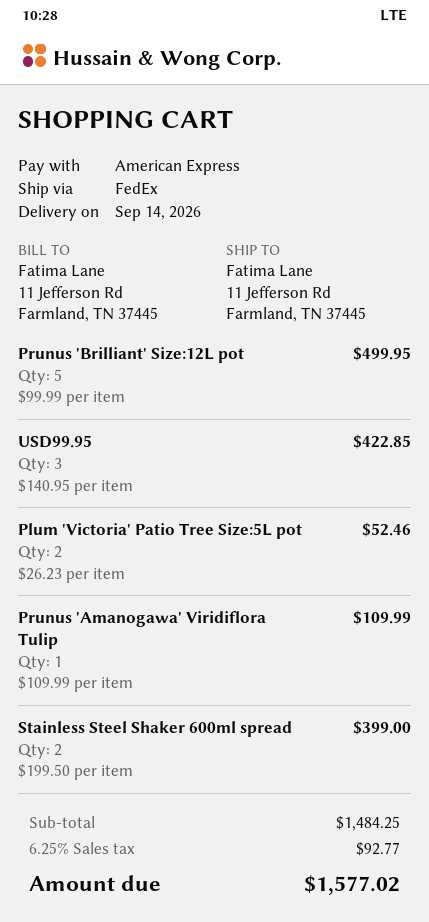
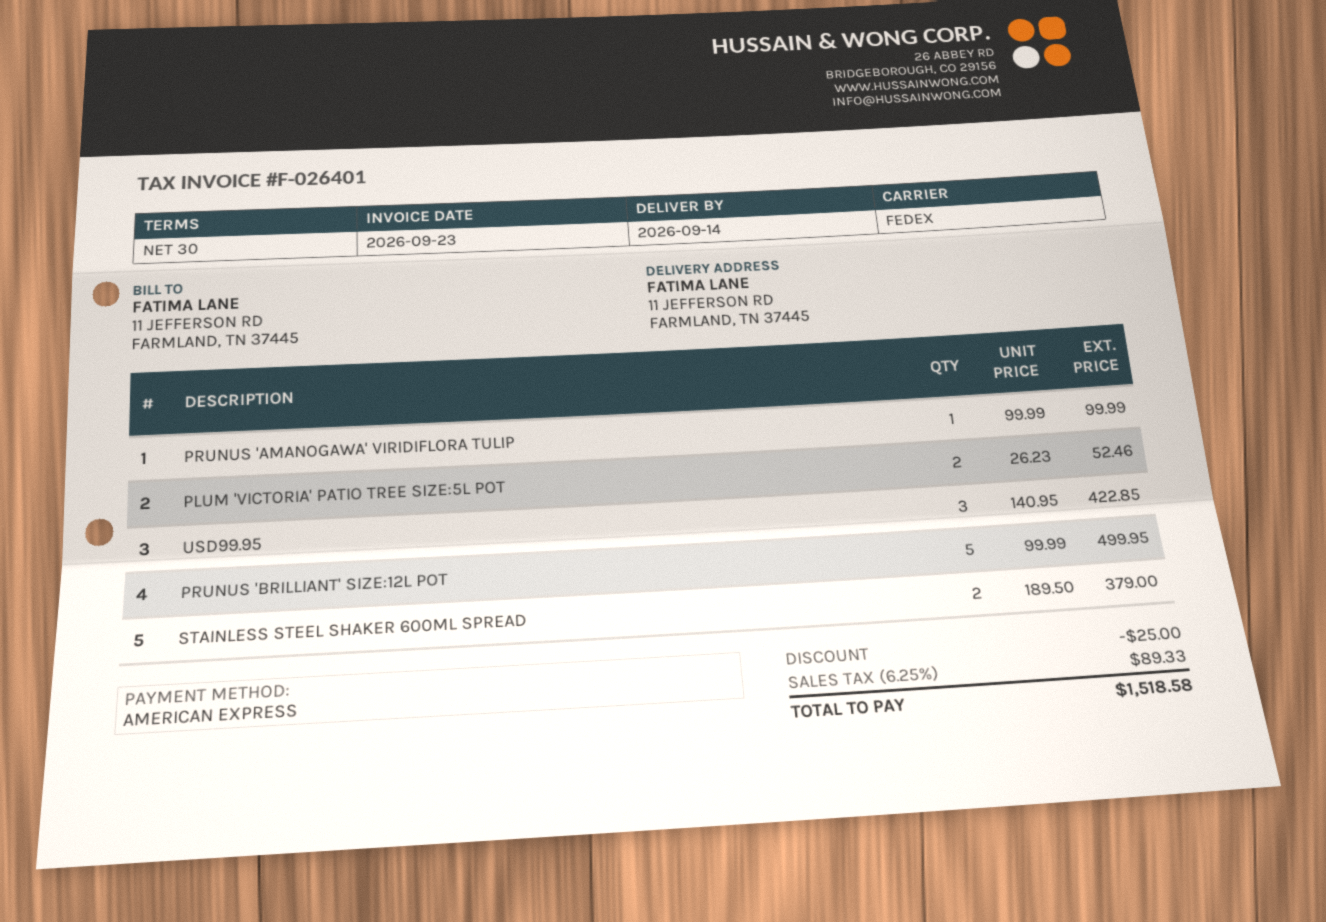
Prunus 'Amanogawa' Viridiflora Tulip: 1 x 109.99 = 109.99 -> 1 x 99.99 = 99.99
Stainless Steel Shaker 600ml spread: 2 x 199.50 = 399.00 -> 2 x 189.50 = 379.00
discount: none -> 25.00
tax: 6.25% = 92.77 -> 6.25% = 89.33
total: 1577.02 -> 1518.58

